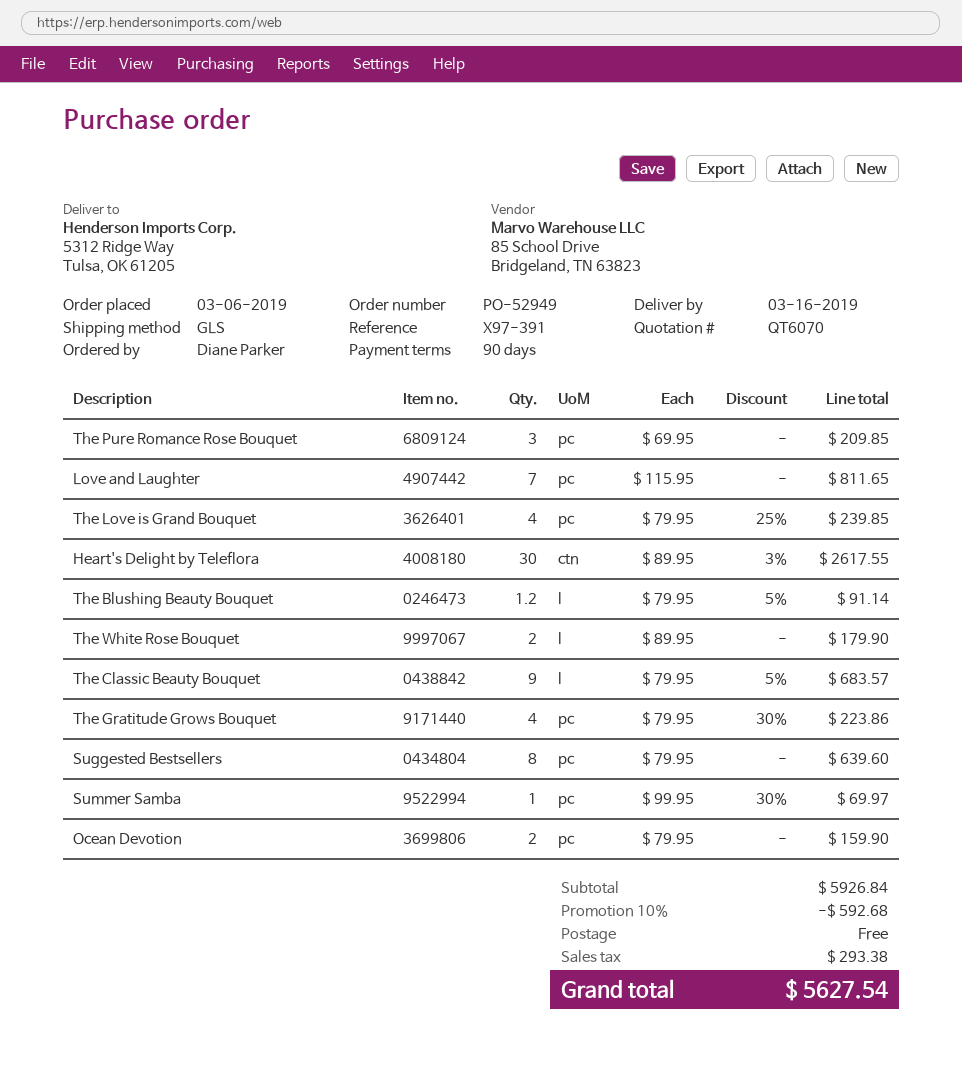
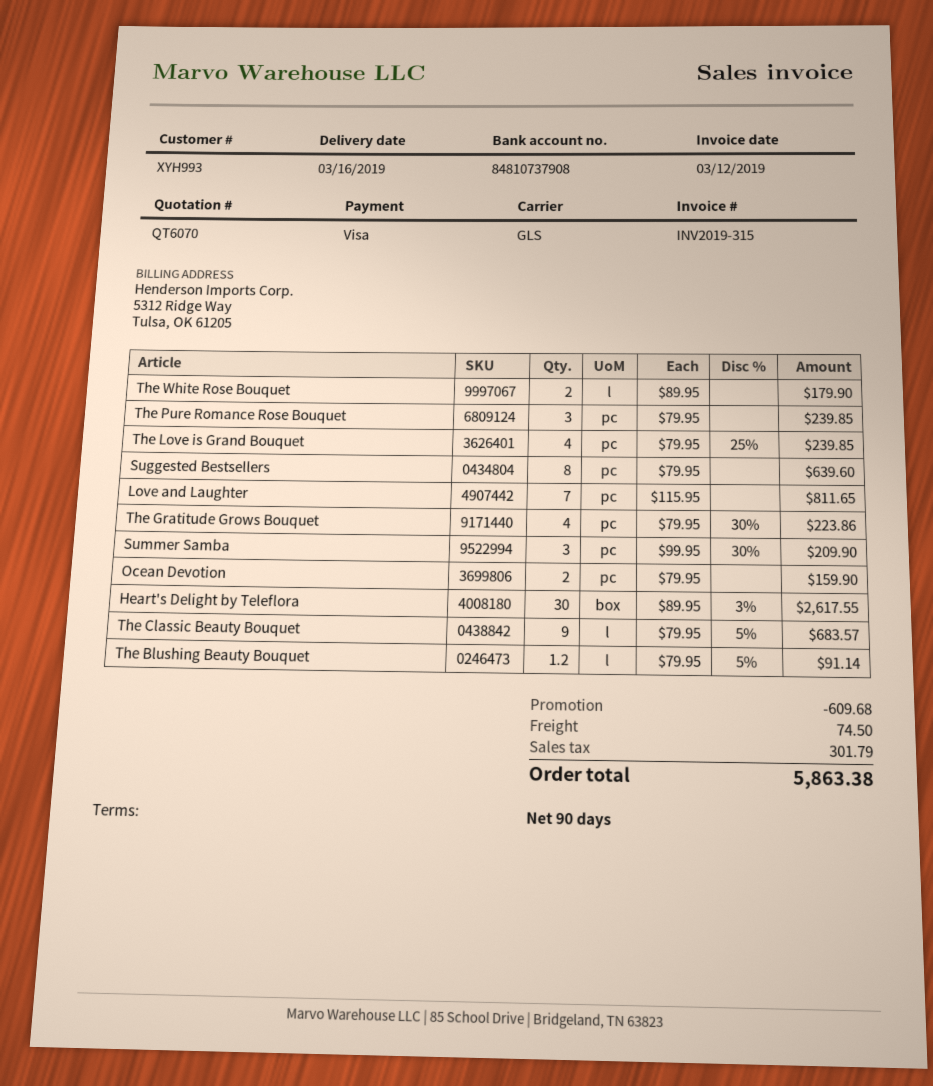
The Pure Romance Rose Bouquet: 3 x 69.95 = 209.85 -> 3 x 79.95 = 239.85
Summer Samba: 1 x 99.95 - 30% = 69.97 -> 3 x 99.95 - 30% = 209.90
discount: 592.68 -> 609.68
shipping: 0.00 -> 74.50
tax: 293.38 -> 301.79
total: 5627.54 -> 5863.38

